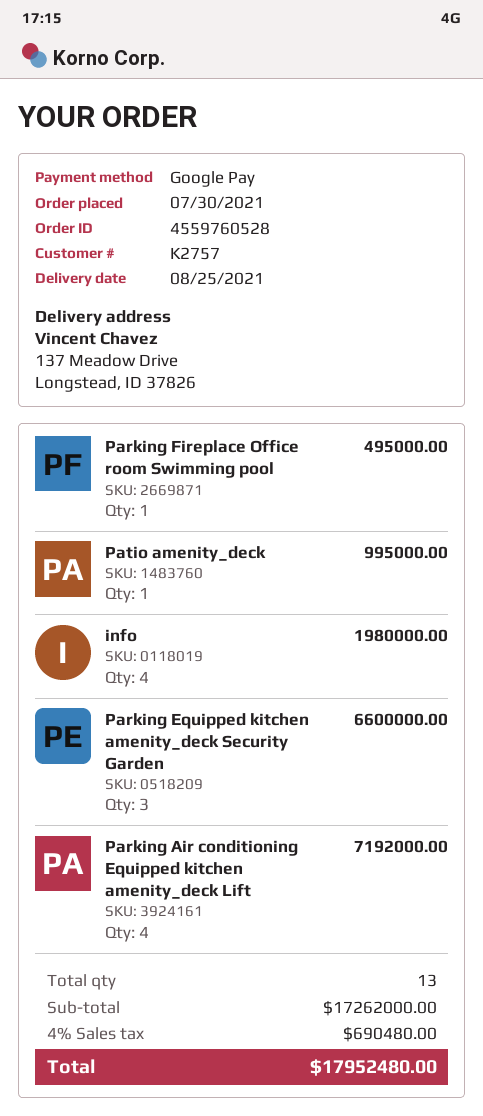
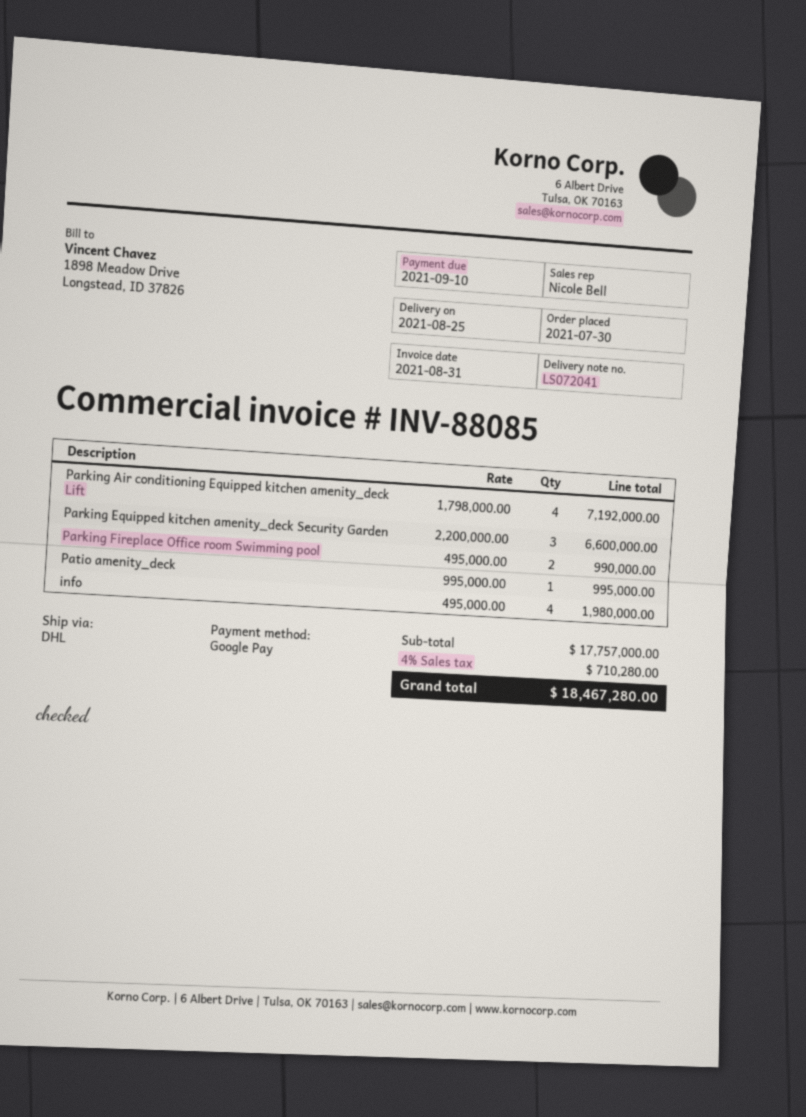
Parking Fireplace Office room Swimming pool: 1 for 495000.00 -> 2 for 990000.00
subtotal: 17262000.00 -> 17757000.00
tax: 4% = 690480.00 -> 4% = 710280.00
total: 17952480.00 -> 18467280.00

